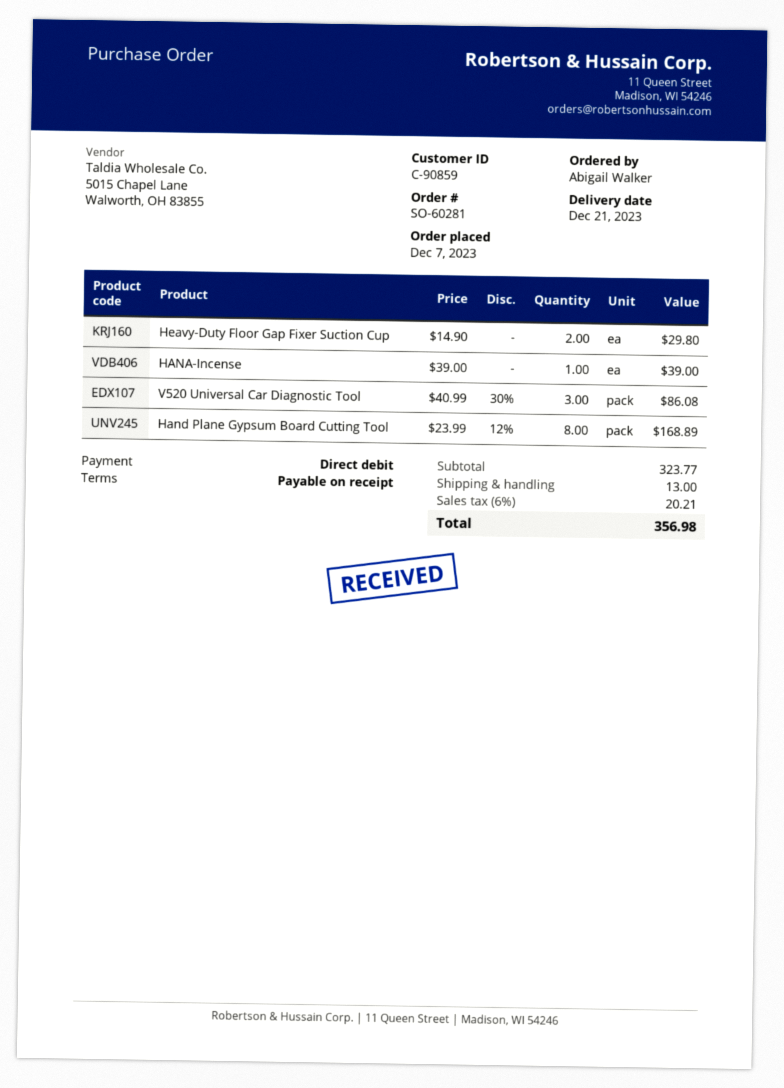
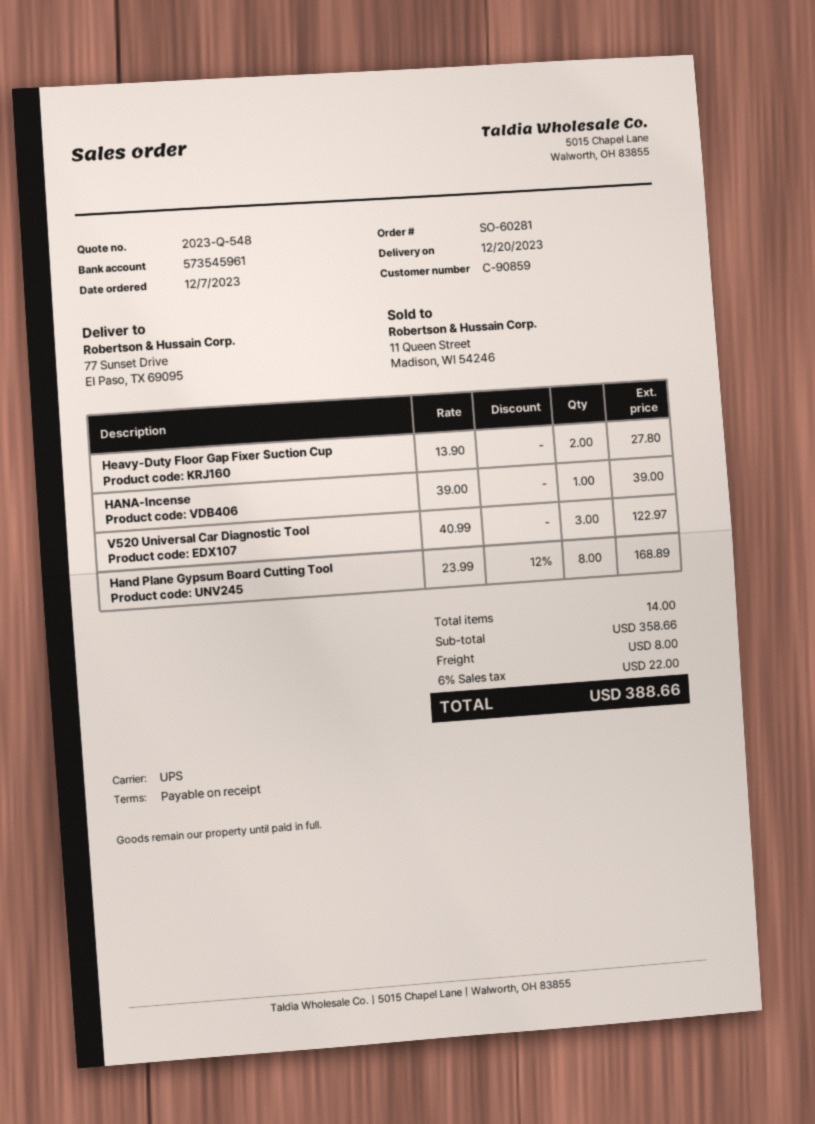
delivery date: 2023-12-21 -> 2023-12-20
Heavy-Duty Floor Gap Fixer Suction Cup: 2 x 14.90 = 29.80 -> 2 x 13.90 = 27.80
V520 Universal Car Diagnostic Tool: 3 x 40.99 - 30% = 86.08 -> 3 x 40.99 = 122.97
subtotal: 323.77 -> 358.66
shipping: 13.00 -> 8.00
tax: 6% = 20.21 -> 6% = 22.00
total: 356.98 -> 388.66

